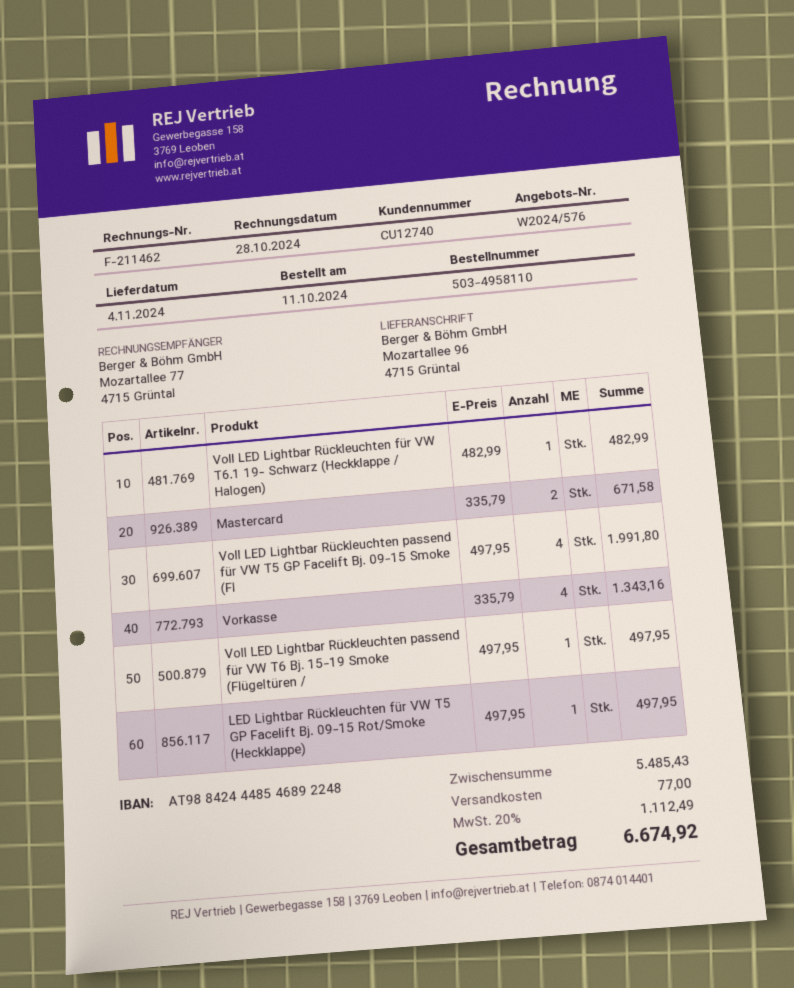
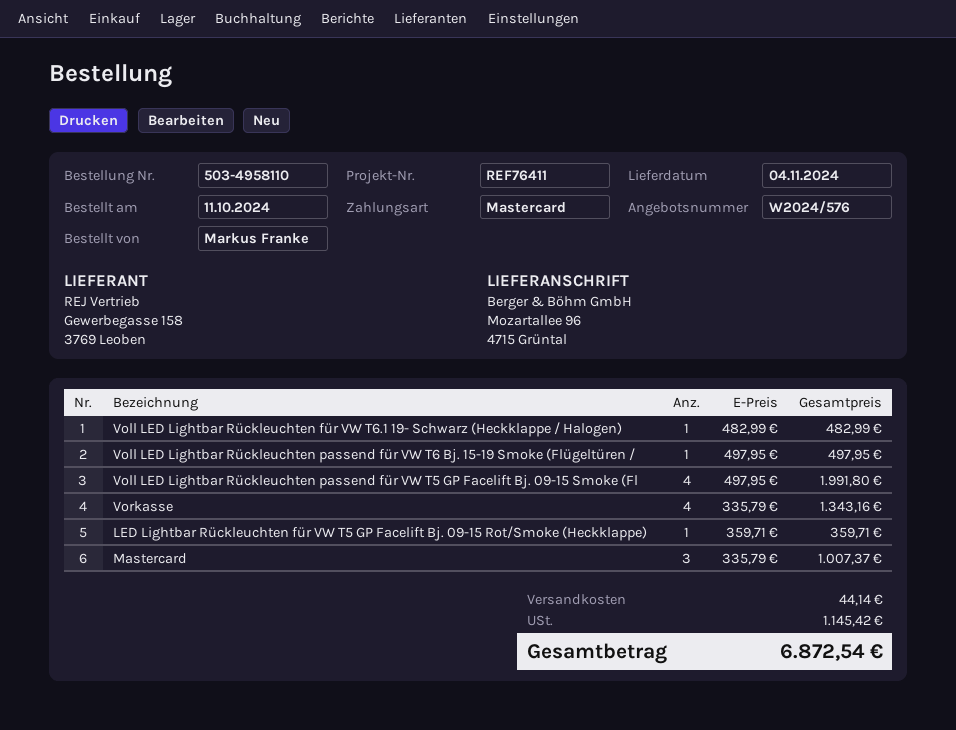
Mastercard: 2 x 335.79 = 671.58 -> 3 x 335.79 = 1007.37
LED Lightbar Rückleuchten für VW T5 GP Facelift Bj. 09-15 Rot/Smoke (Heckklappe): 1 x 497.95 = 497.95 -> 1 x 359.71 = 359.71
shipping: 77.00 -> 44.14
tax: 1112.49 -> 1145.42
total: 6674.92 -> 6872.54

